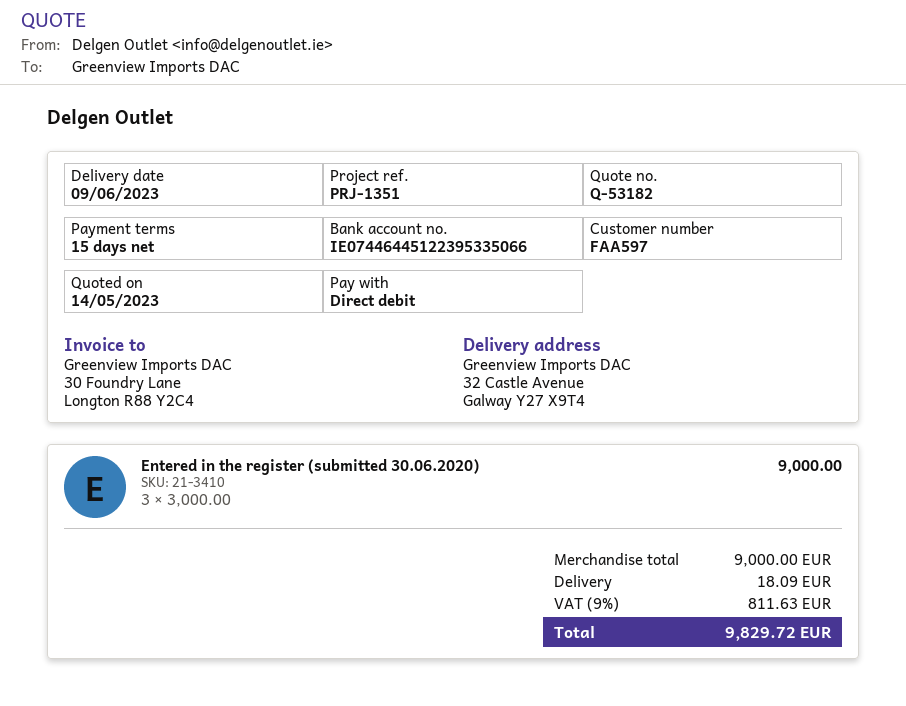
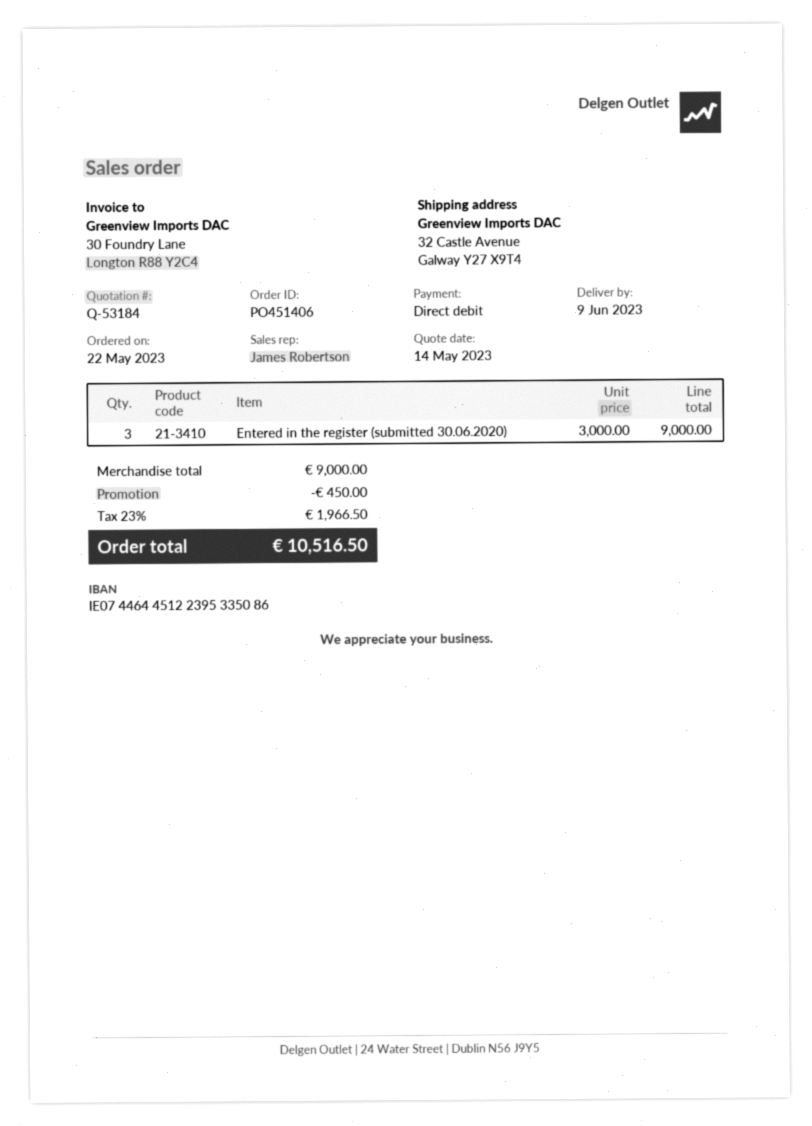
quote number: Q-53182 -> Q-53184
bank account: IE07446445122395335066 -> IE07446445122395335086
discount: none -> 450.00
shipping: 18.09 -> none
tax: 9% = 811.63 -> 23% = 1966.50
total: 9829.72 -> 10516.50

